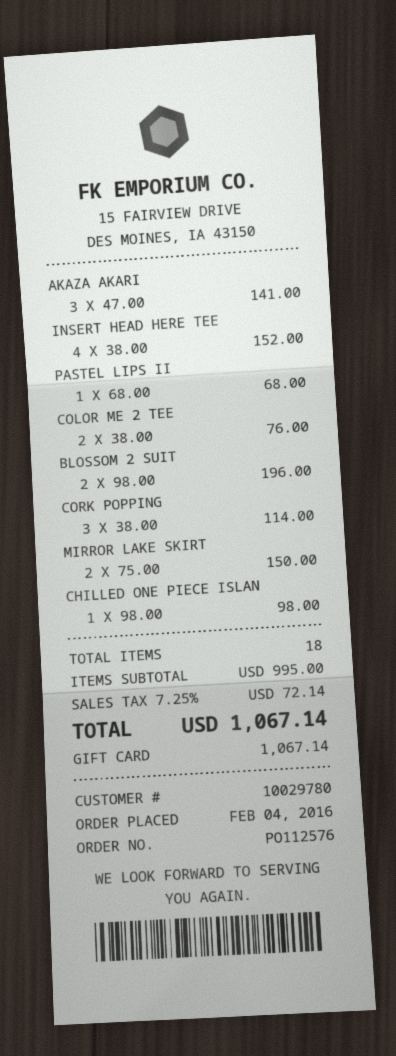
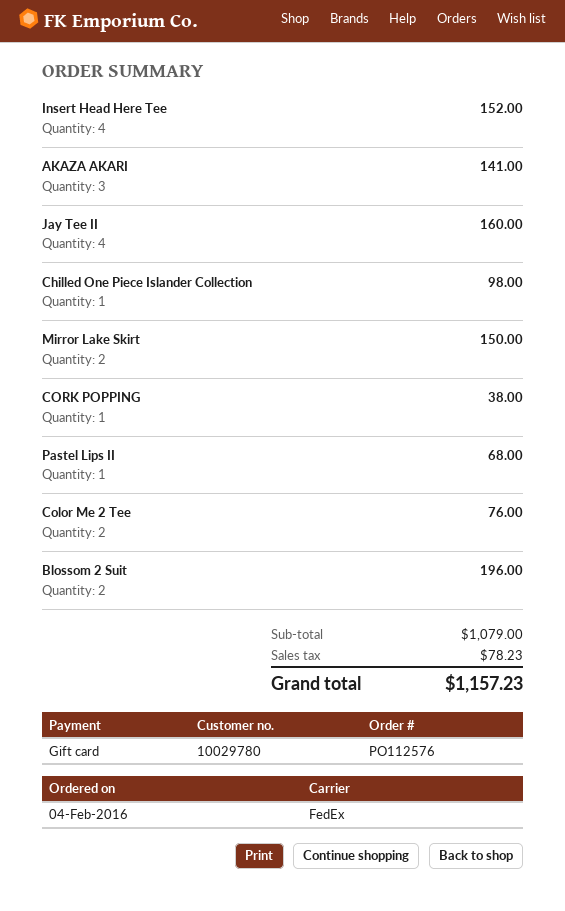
CORK POPPING: 3 for 114.00 -> 1 for 38.00
Jay Tee II: none -> 4 for 160.00
subtotal: 995.00 -> 1079.00
tax: 72.14 -> 78.23
total: 1067.14 -> 1157.23

